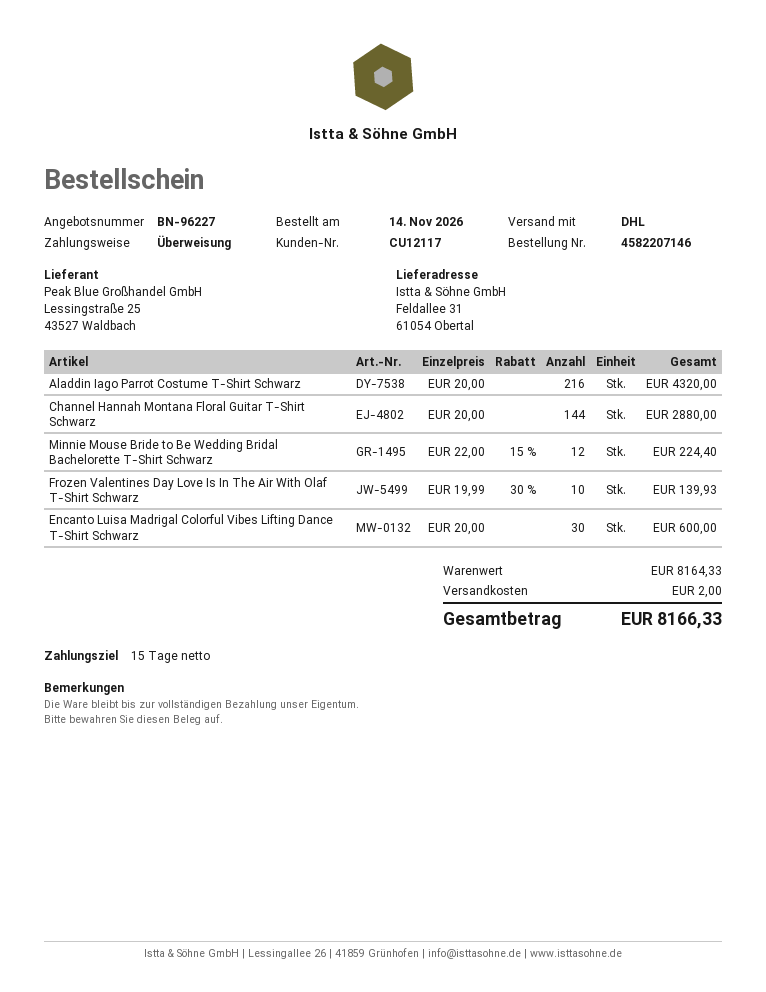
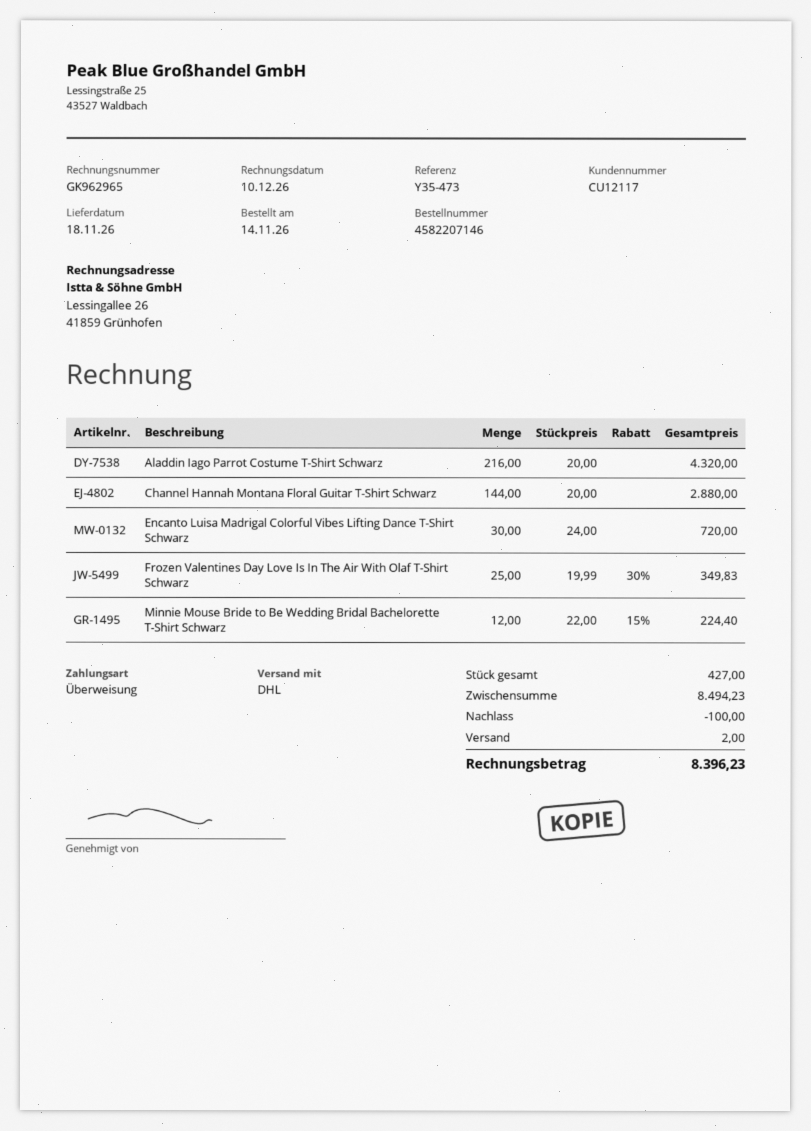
Frozen Valentines Day Love Is In The Air With Olaf T-Shirt Schwarz: 10 x 19.99 - 30% = 139.93 -> 25 x 19.99 - 30% = 349.83
Encanto Luisa Madrigal Colorful Vibes Lifting Dance T-Shirt Schwarz: 30 x 20.00 = 600.00 -> 30 x 24.00 = 720.00
subtotal: 8164.33 -> 8494.23
discount: none -> 100.00
total: 8166.33 -> 8396.23

